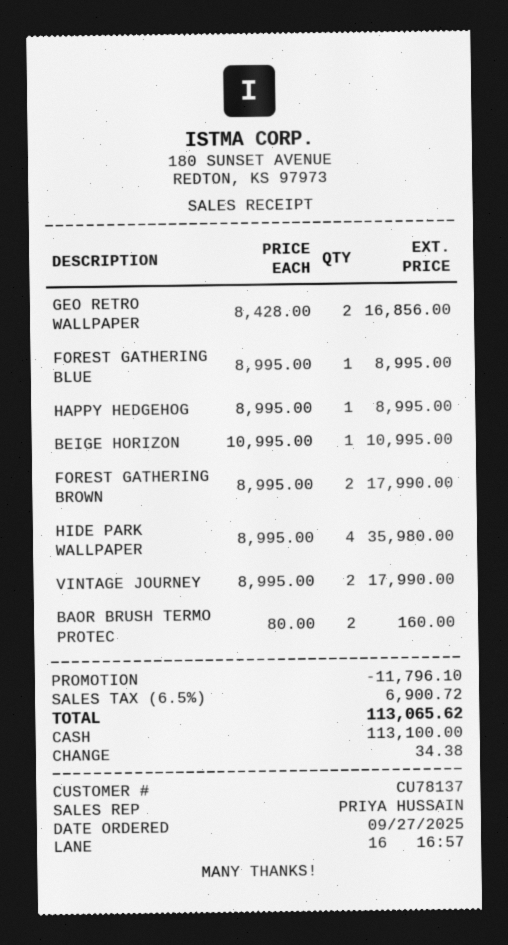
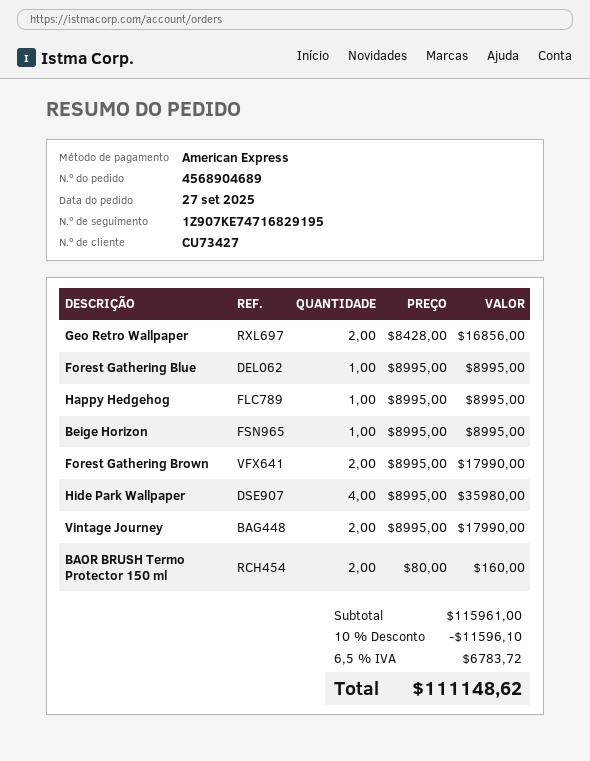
customer number: CU78137 -> CU73427
payment method: cash -> American Express
BEIGE HORIZON: 1 x 10995.00 = 10995.00 -> 1 x 8995.00 = 8995.00
discount: 11796.10 -> 11596.10
tax: 6.5% = 6900.72 -> 6.5% = 6783.72
total: 113065.62 -> 111148.62

